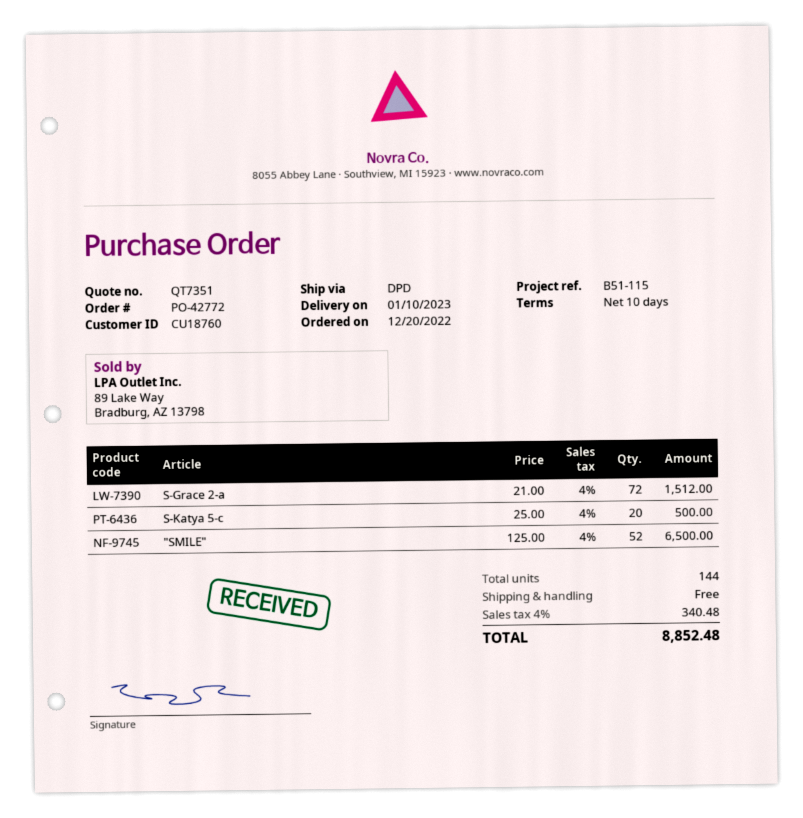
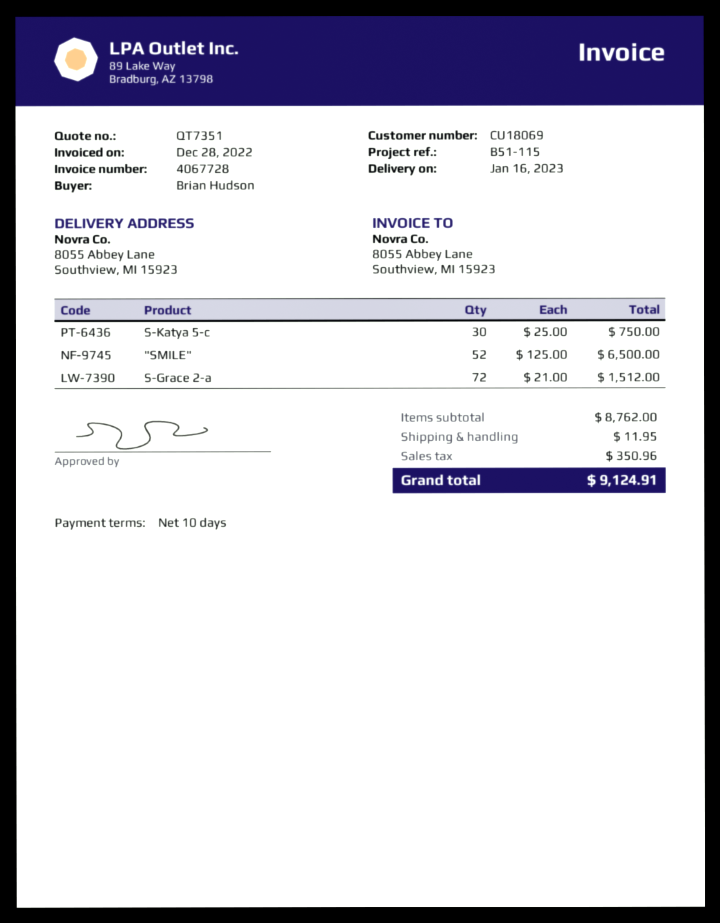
delivery date: 2023-01-10 -> 2023-01-16
customer number: CU18760 -> CU18069
S-Katya 5-c: 20 x 25.00 = 500.00 -> 30 x 25.00 = 750.00
shipping: 0.00 -> 11.95
tax: 340.48 -> 350.96
total: 8852.48 -> 9124.91

